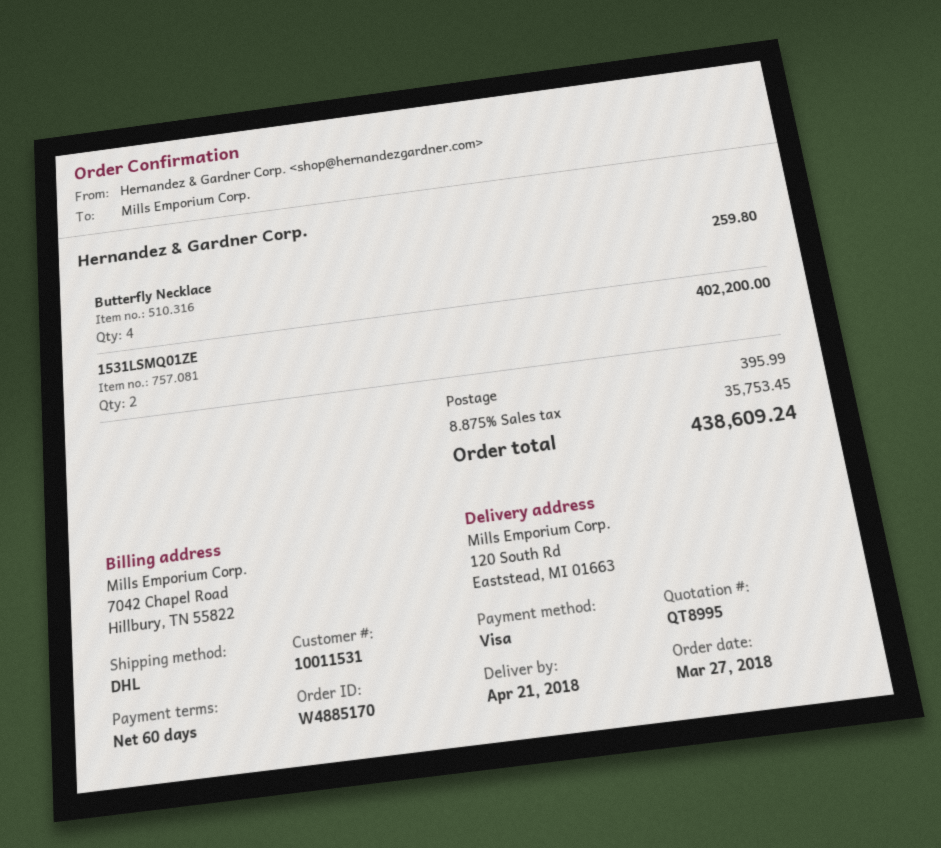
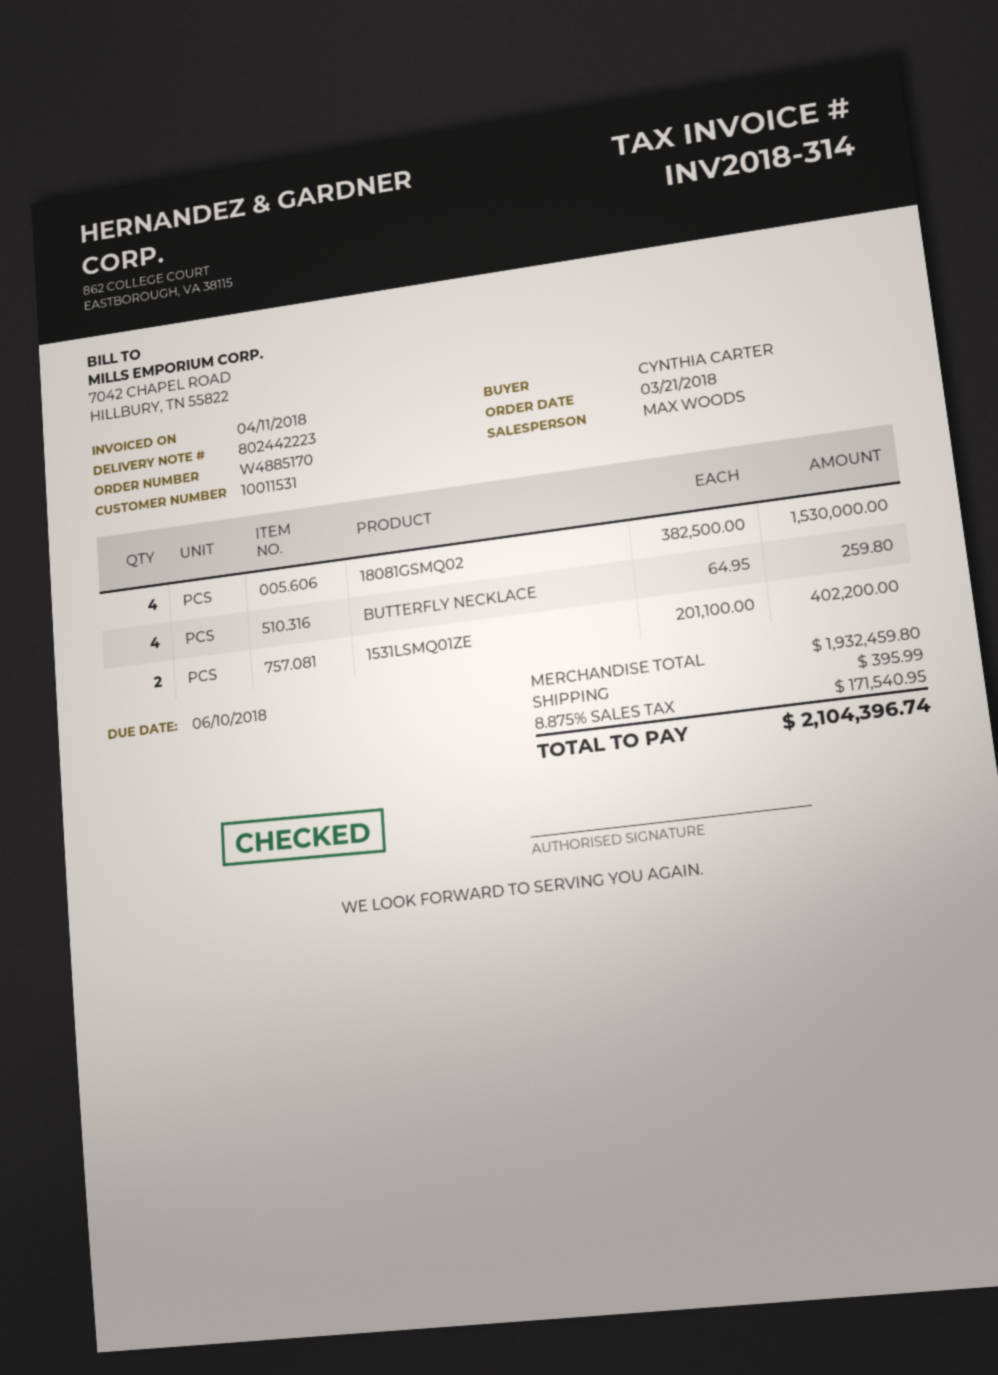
order date: 2018-03-27 -> 2018-03-21
18081GSMQ02: none -> 4 for 1530000.00
tax: 8.875% = 35753.45 -> 8.875% = 171540.95
total: 438609.24 -> 2104396.74

